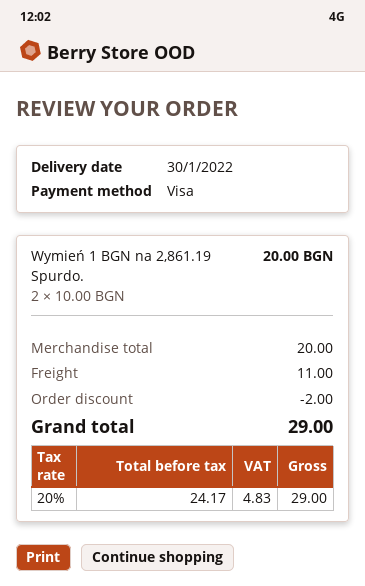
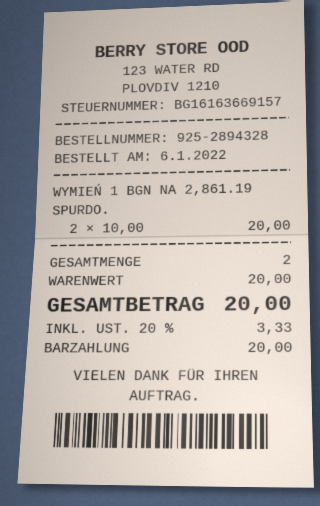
payment method: Visa -> cash
discount: 2.00 -> none
shipping: 11.00 -> none
tax: 20% = 4.83 -> 20% = 3.33
total: 29.00 -> 20.00

